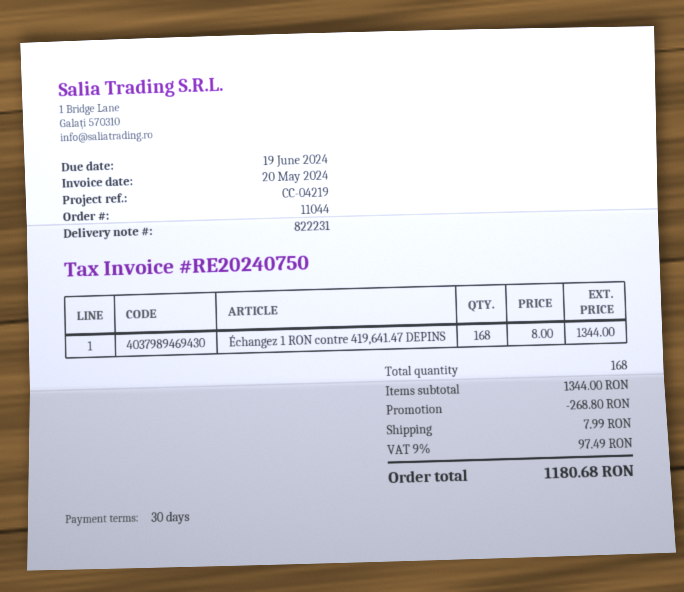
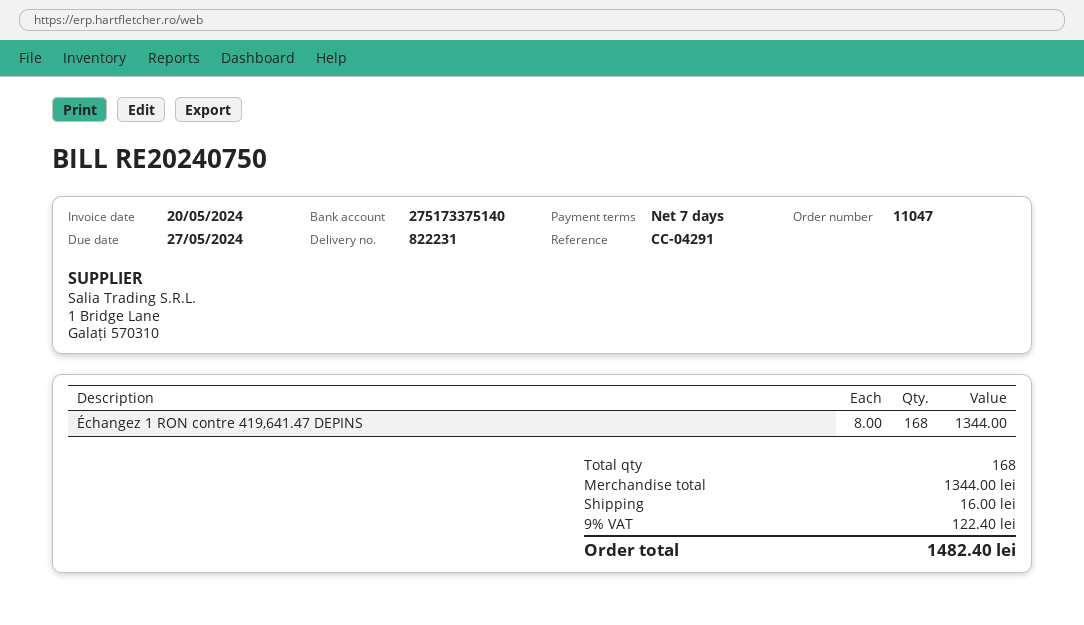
order number: 11044 -> 11047
payment terms: 30 days -> 7 days
due date: 2024-06-19 -> 2024-05-27
reference: CC-04219 -> CC-04291
discount: 268.80 -> none
shipping: 7.99 -> 16.00
tax: 9% = 97.49 -> 9% = 122.40
total: 1180.68 -> 1482.40

